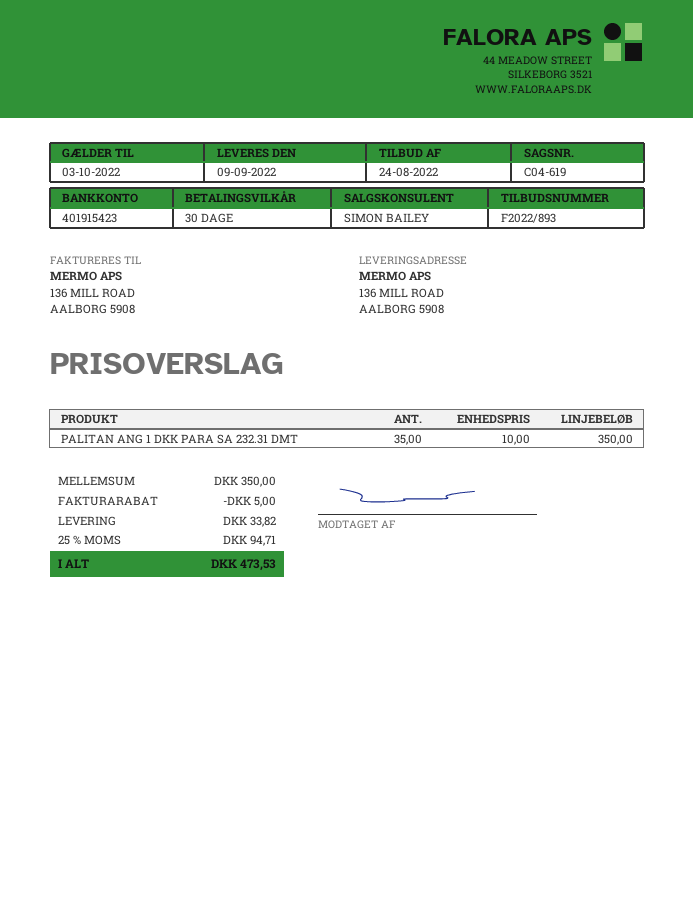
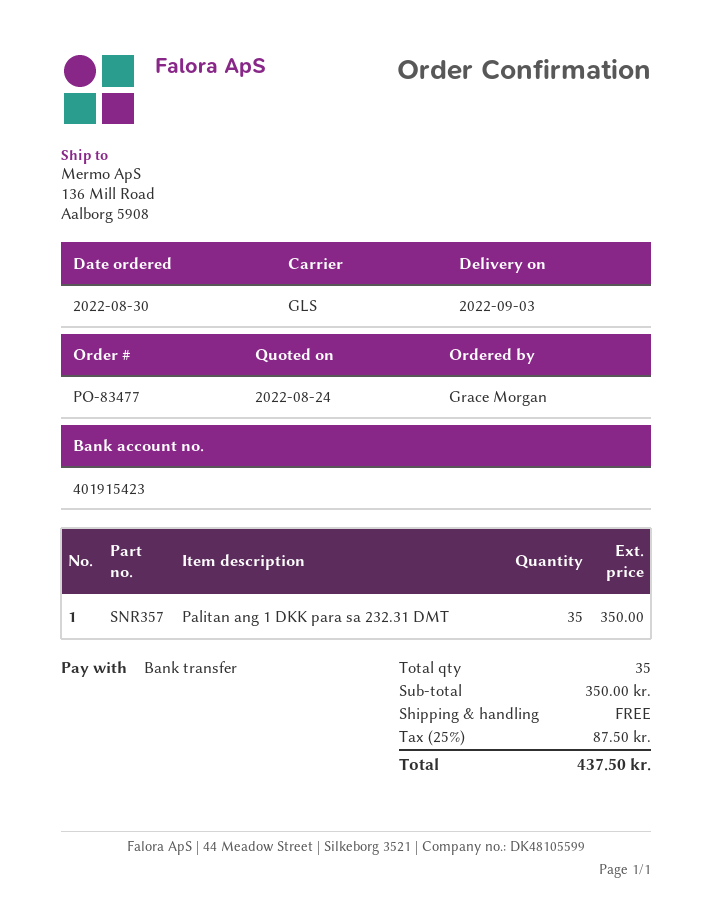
delivery date: 2022-09-09 -> 2022-09-03
discount: 5.00 -> none
shipping: 33.82 -> 0.00
tax: 25% = 94.71 -> 25% = 87.50
total: 473.53 -> 437.50

